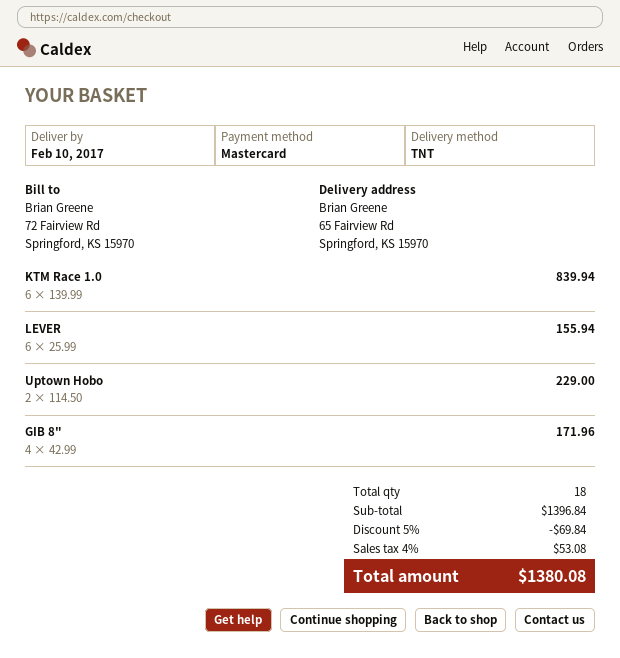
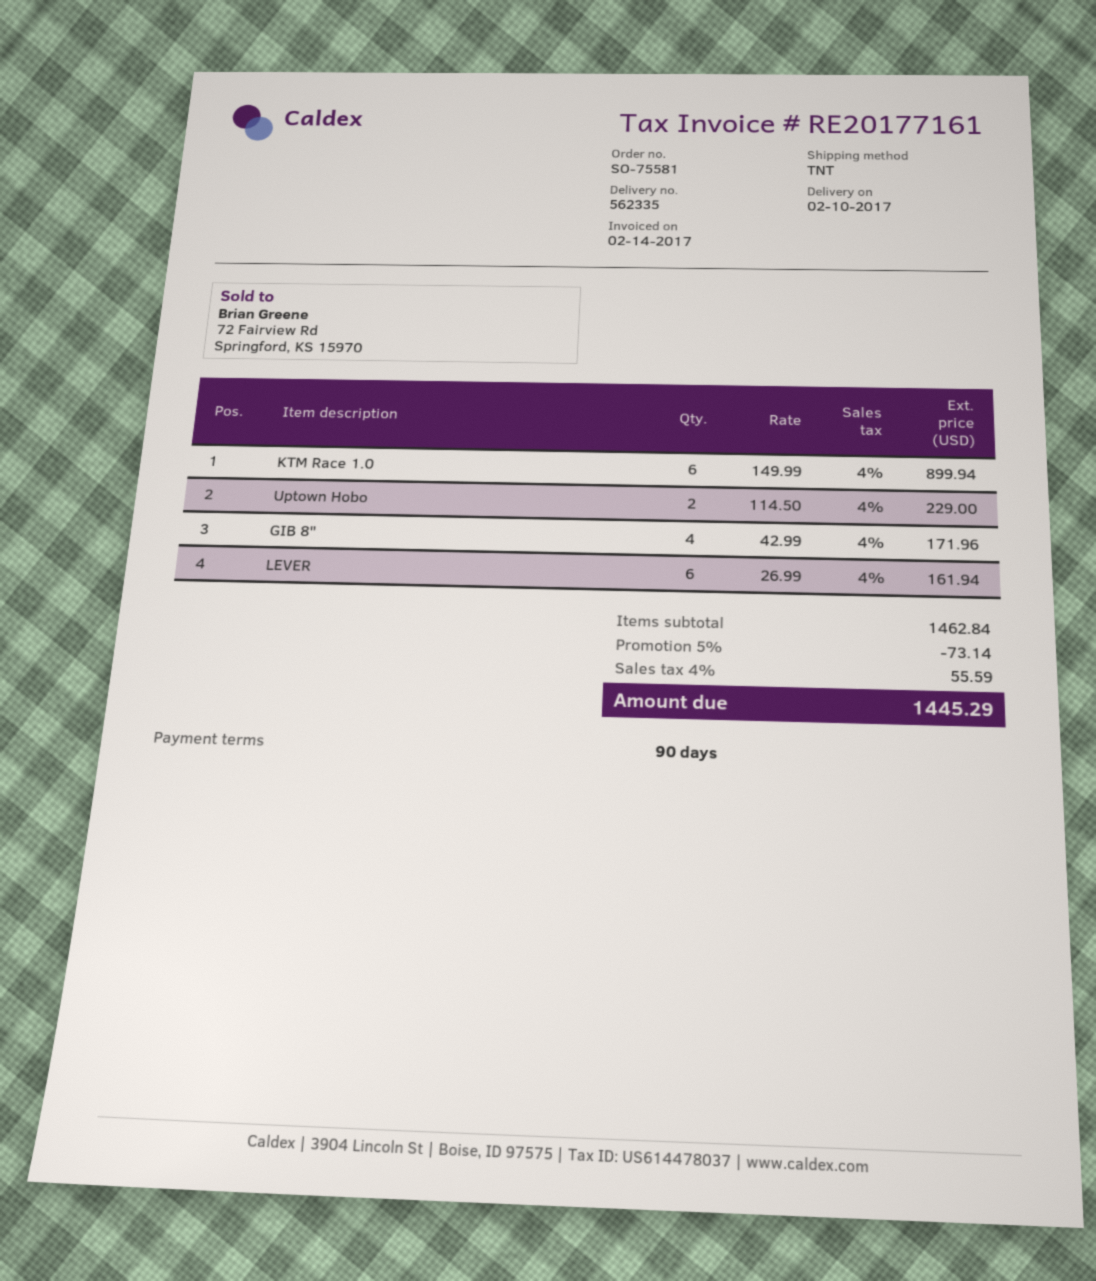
KTM Race 1.0: 6 x 139.99 = 839.94 -> 6 x 149.99 = 899.94
LEVER: 6 x 25.99 = 155.94 -> 6 x 26.99 = 161.94
subtotal: 1396.84 -> 1462.84
discount: 5% = 69.84 -> 5% = 73.14
tax: 4% = 53.08 -> 4% = 55.59
total: 1380.08 -> 1445.29

